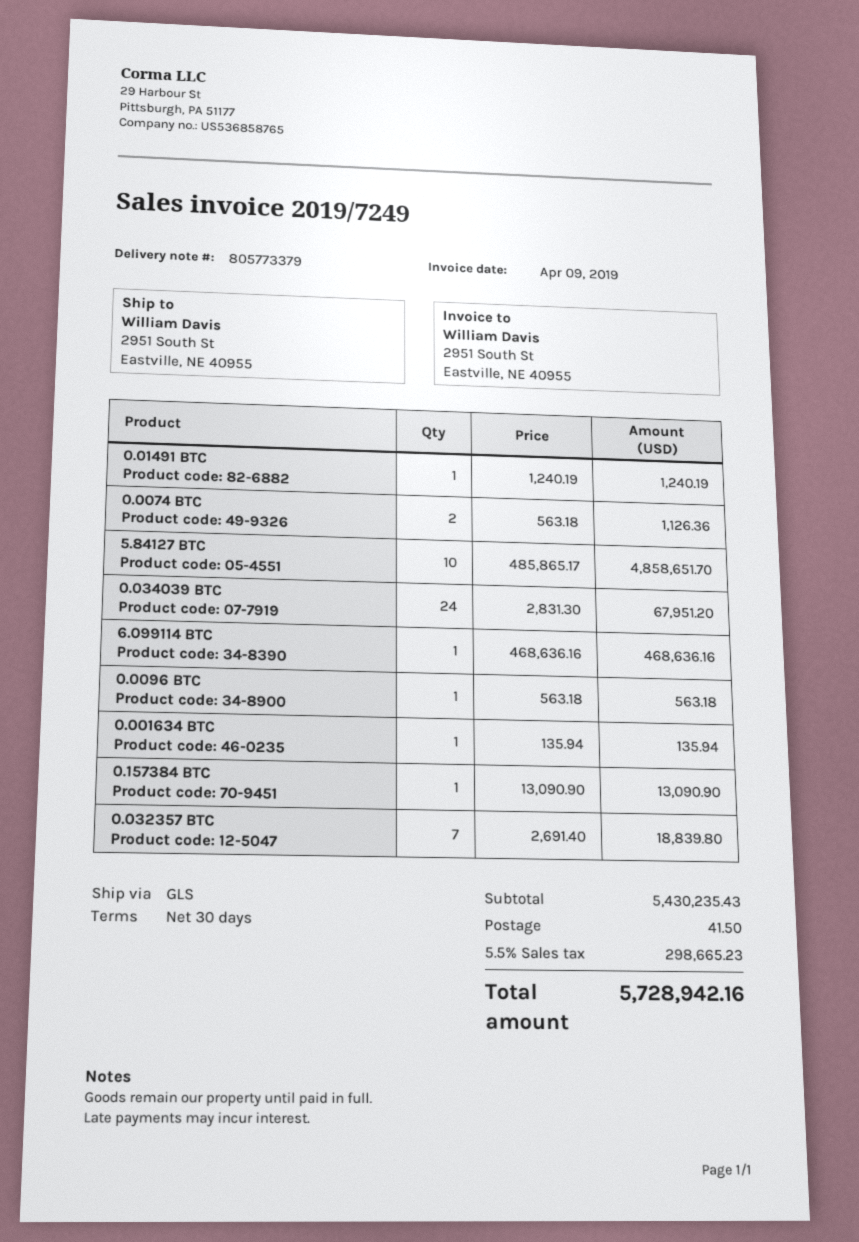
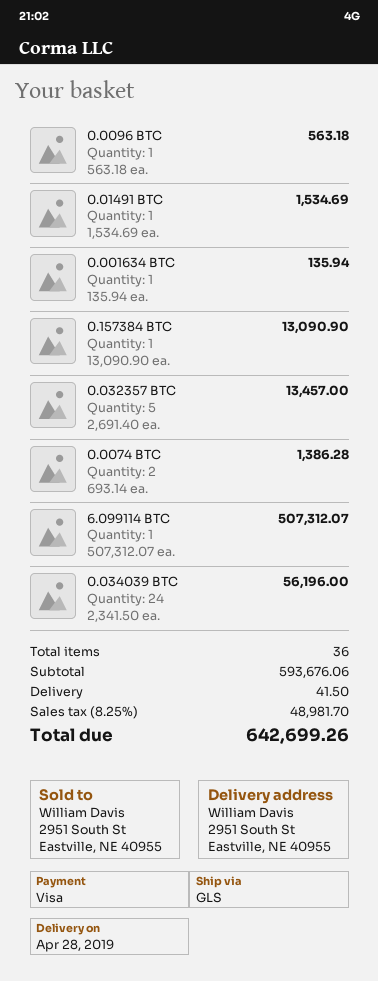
0.01491 BTC: 1 x 1240.19 = 1240.19 -> 1 x 1534.69 = 1534.69
0.0074 BTC: 2 x 563.18 = 1126.36 -> 2 x 693.14 = 1386.28
5.84127 BTC: 10 x 485865.17 = 4858651.70 -> none
0.034039 BTC: 24 x 2831.30 = 67951.20 -> 24 x 2341.50 = 56196.00
6.099114 BTC: 1 x 468636.16 = 468636.16 -> 1 x 507312.07 = 507312.07
0.032357 BTC: 7 x 2691.40 = 18839.80 -> 5 x 2691.40 = 13457.00
subtotal: 5430235.43 -> 593676.06
tax: 5.5% = 298665.23 -> 8.25% = 48981.70
total: 5728942.16 -> 642699.26

